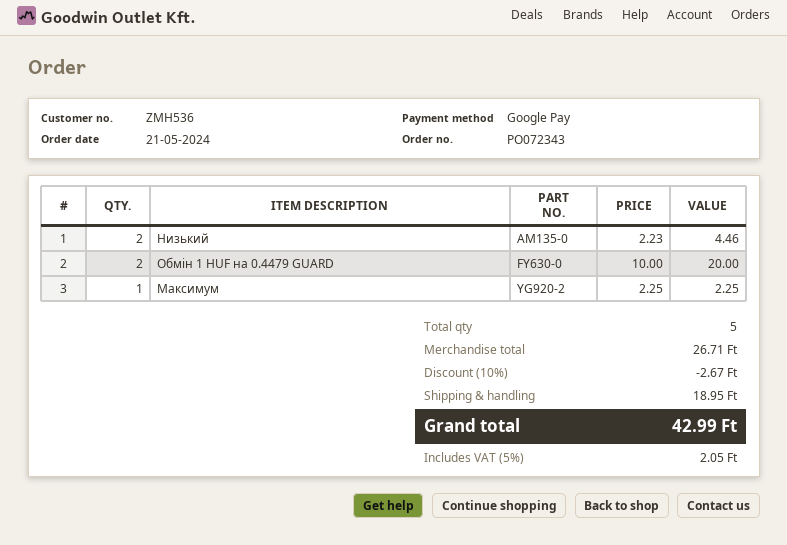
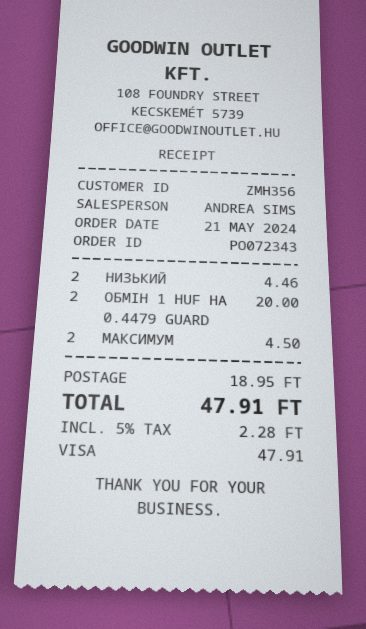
customer number: ZMH536 -> ZMH356
payment method: Google Pay -> Visa
Максимум: 1 for 2.25 -> 2 for 4.50
discount: 10% = 2.67 -> none
tax: 5% = 2.05 -> 5% = 2.28
total: 42.99 -> 47.91

